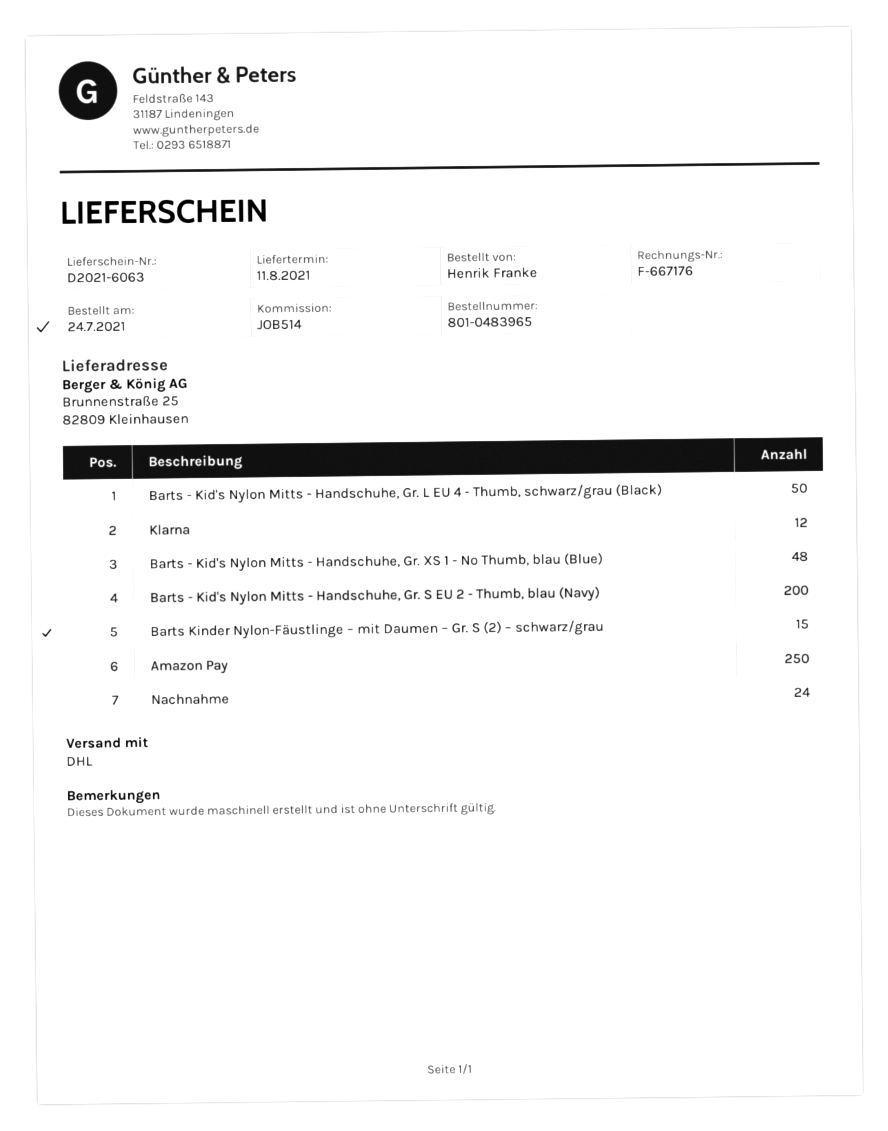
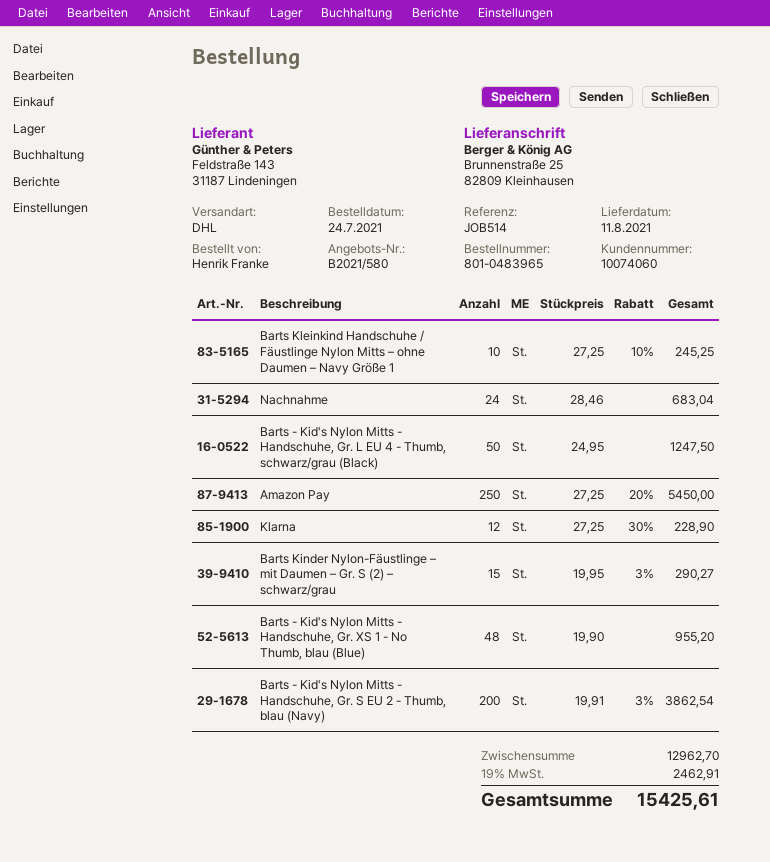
Barts Kleinkind Handschuhe / Fäustlinge Nylon Mitts – ohne Daumen – Navy Größe 1: none -> 10

